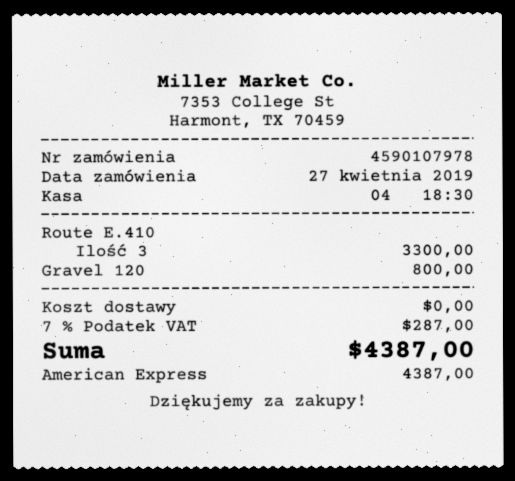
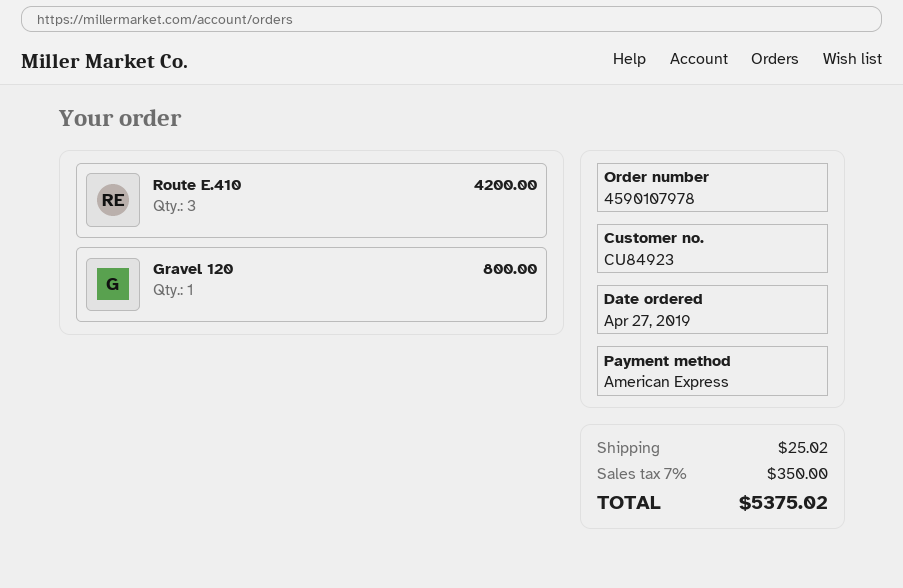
Route E.410: 3 for 3300.00 -> 3 for 4200.00
shipping: 0.00 -> 25.02
tax: 7% = 287.00 -> 7% = 350.00
total: 4387.00 -> 5375.02

